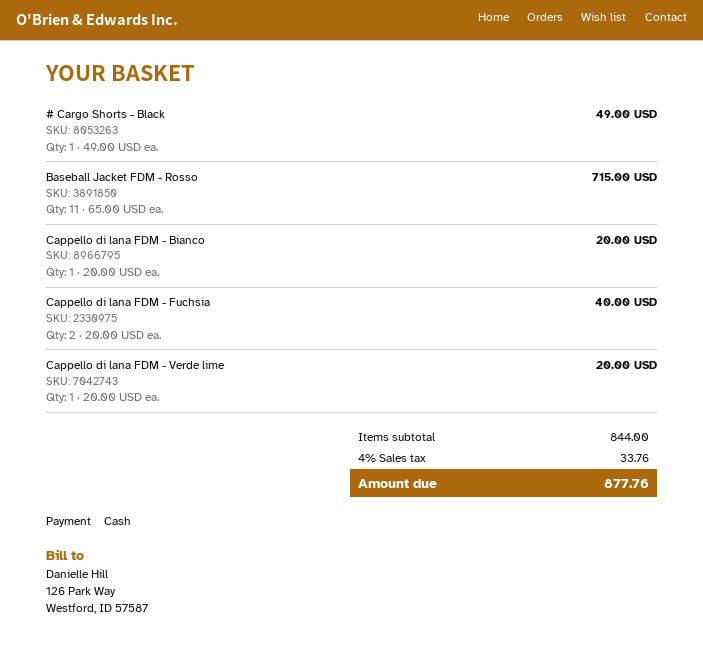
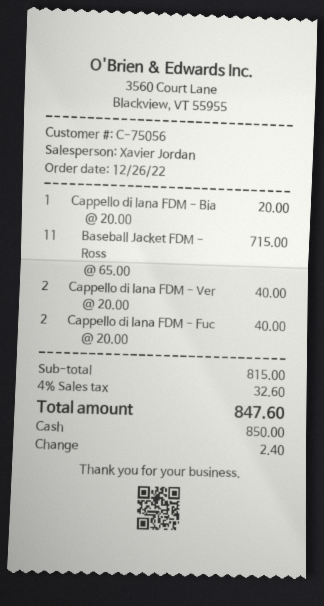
# Cargo Shorts - Black: 1 x 49.00 = 49.00 -> none
Cappello di lana FDM - Verde lime: 1 x 20.00 = 20.00 -> 2 x 20.00 = 40.00
subtotal: 844.00 -> 815.00
tax: 4% = 33.76 -> 4% = 32.60
total: 877.76 -> 847.60

